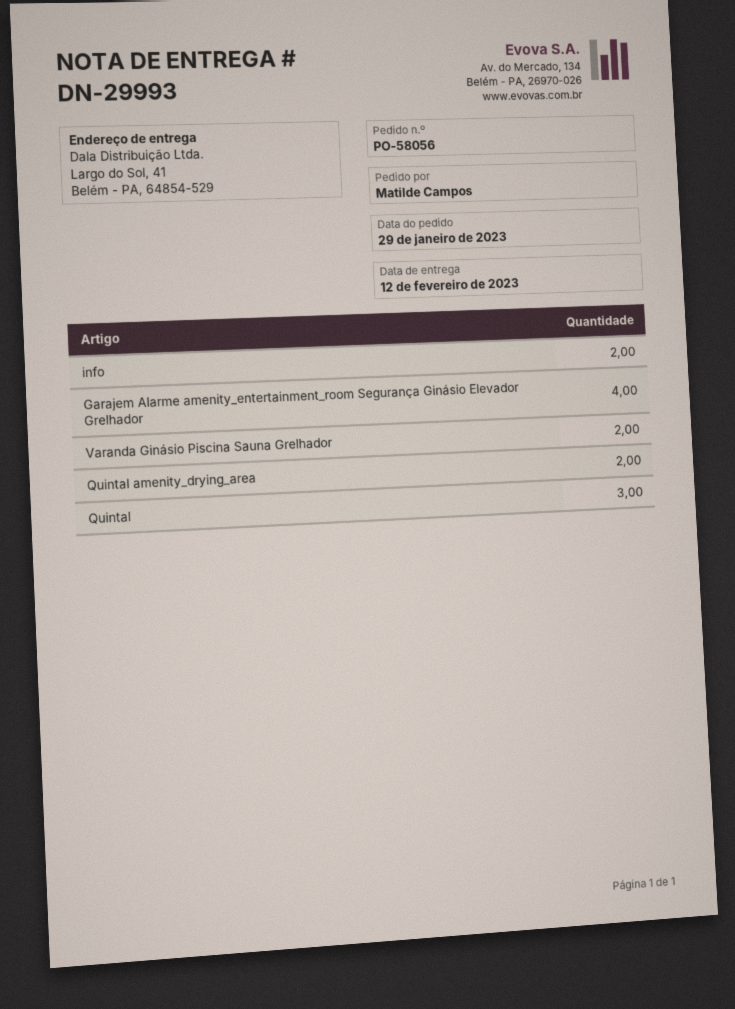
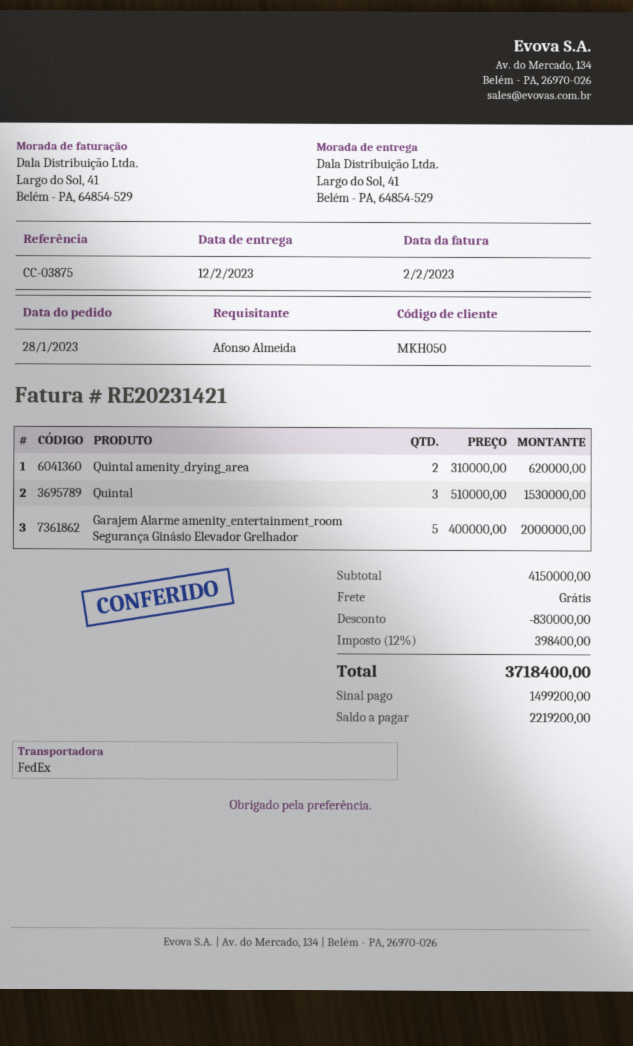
order date: 2023-01-29 -> 2023-01-28
ordered by: Matilde Campos -> Afonso Almeida
info: 2 -> none
Garajem Alarme amenity_entertainment_room Segurança Ginásio Elevador Grelhador: 4 -> 5
Varanda Ginásio Piscina Sauna Grelhador: 2 -> none

